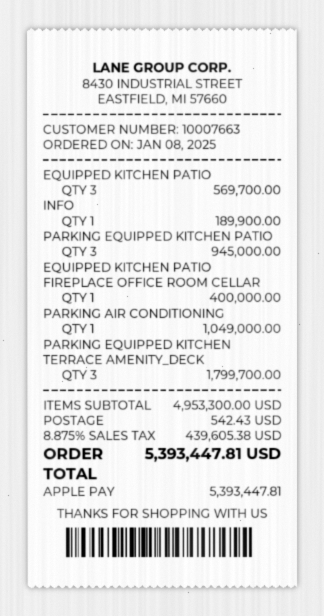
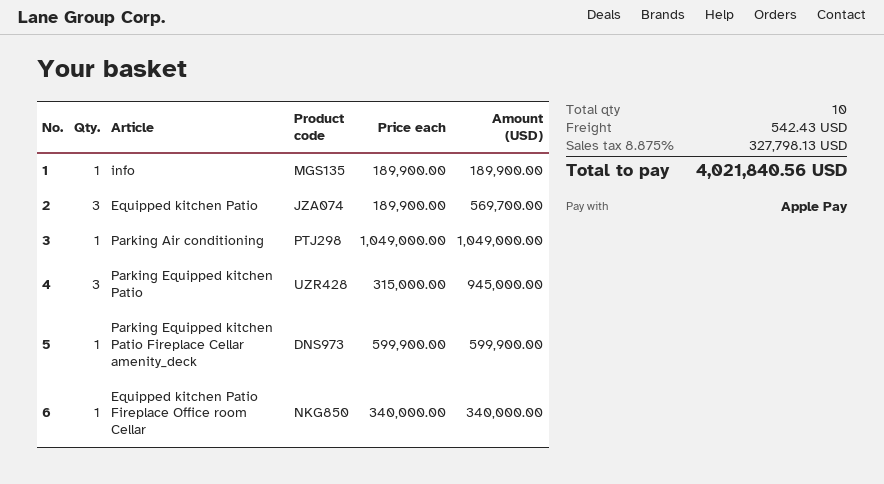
EQUIPPED KITCHEN PATIO FIREPLACE OFFICE ROOM CELLAR: 1 for 400000.00 -> 1 for 340000.00
PARKING EQUIPPED KITCHEN TERRACE AMENITY_DECK: 3 for 1799700.00 -> none
Parking Equipped kitchen Patio Fireplace Cellar amenity_deck: none -> 1 for 599900.00
tax: 8.875% = 439605.38 -> 8.875% = 327798.13
total: 5393447.81 -> 4021840.56

